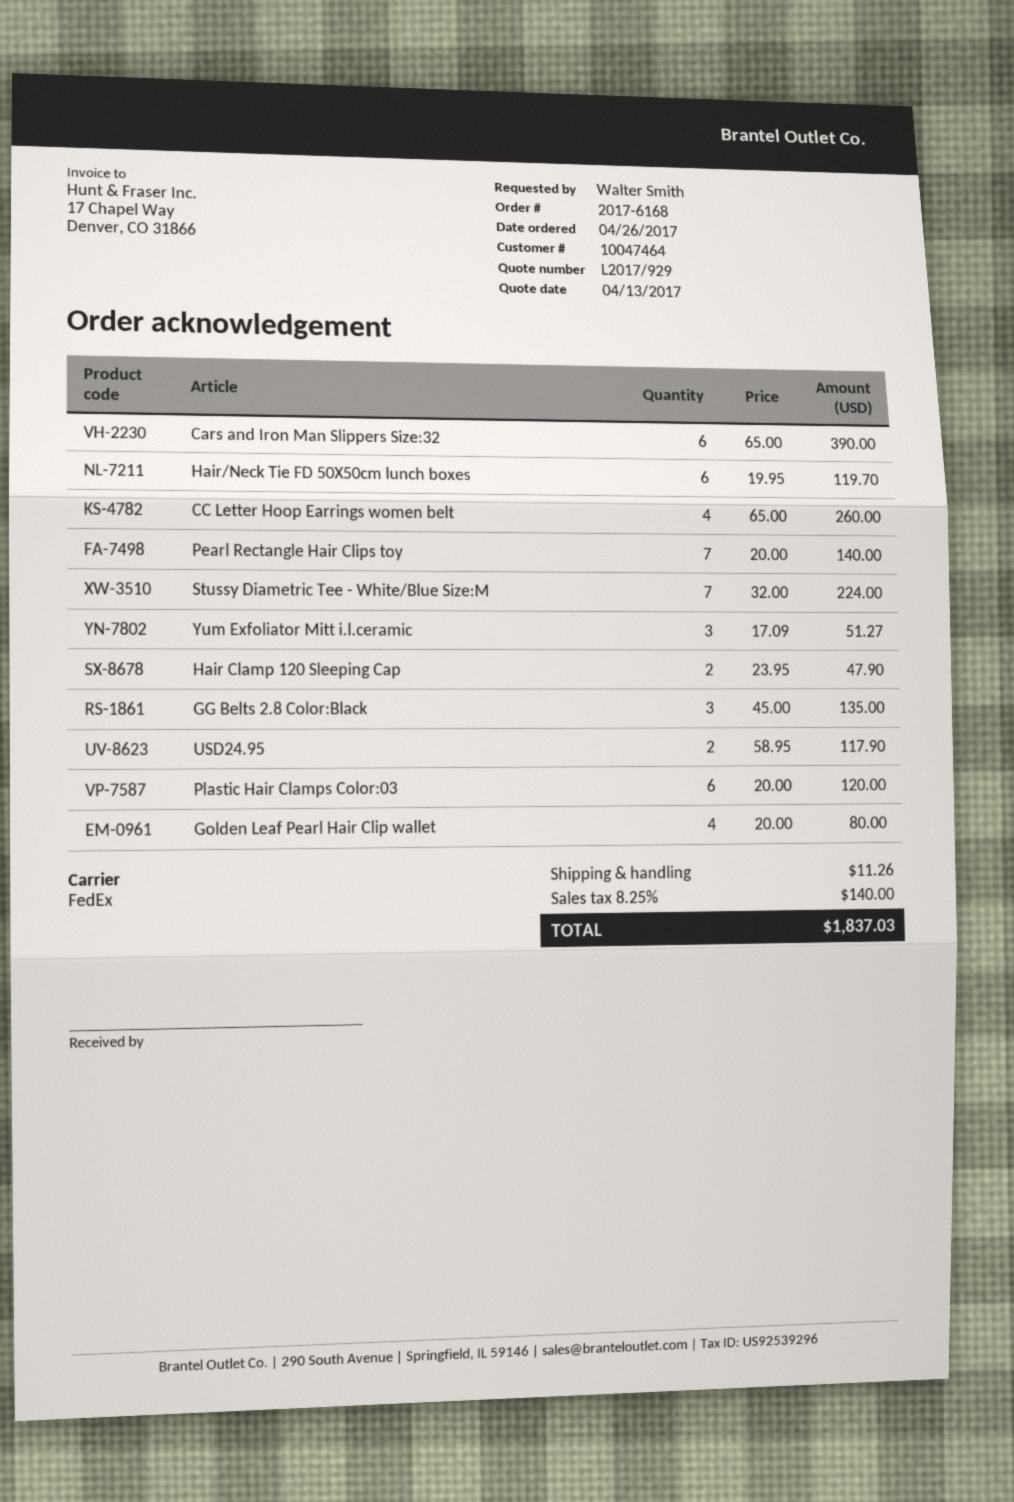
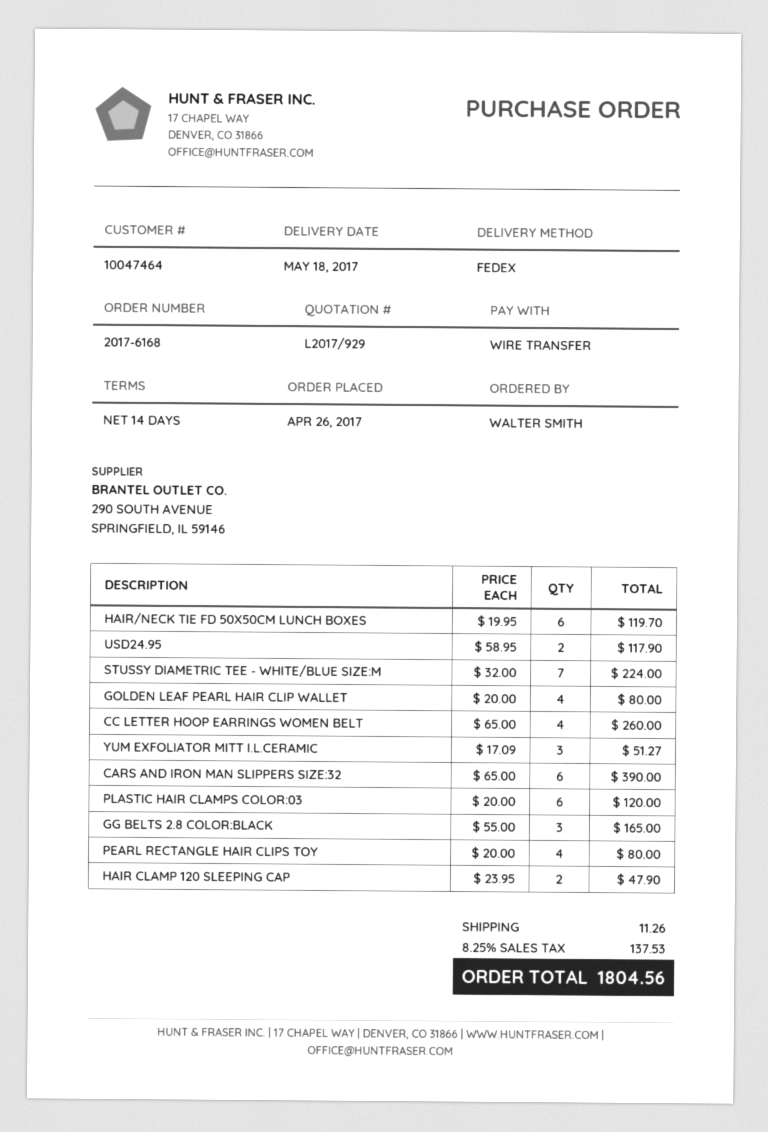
Pearl Rectangle Hair Clips toy: 7 x 20.00 = 140.00 -> 4 x 20.00 = 80.00
GG Belts 2.8 Color:Black: 3 x 45.00 = 135.00 -> 3 x 55.00 = 165.00
tax: 8.25% = 140.00 -> 8.25% = 137.53
total: 1837.03 -> 1804.56

